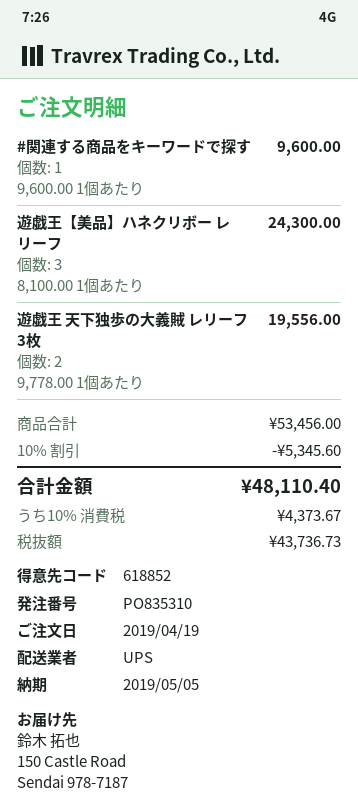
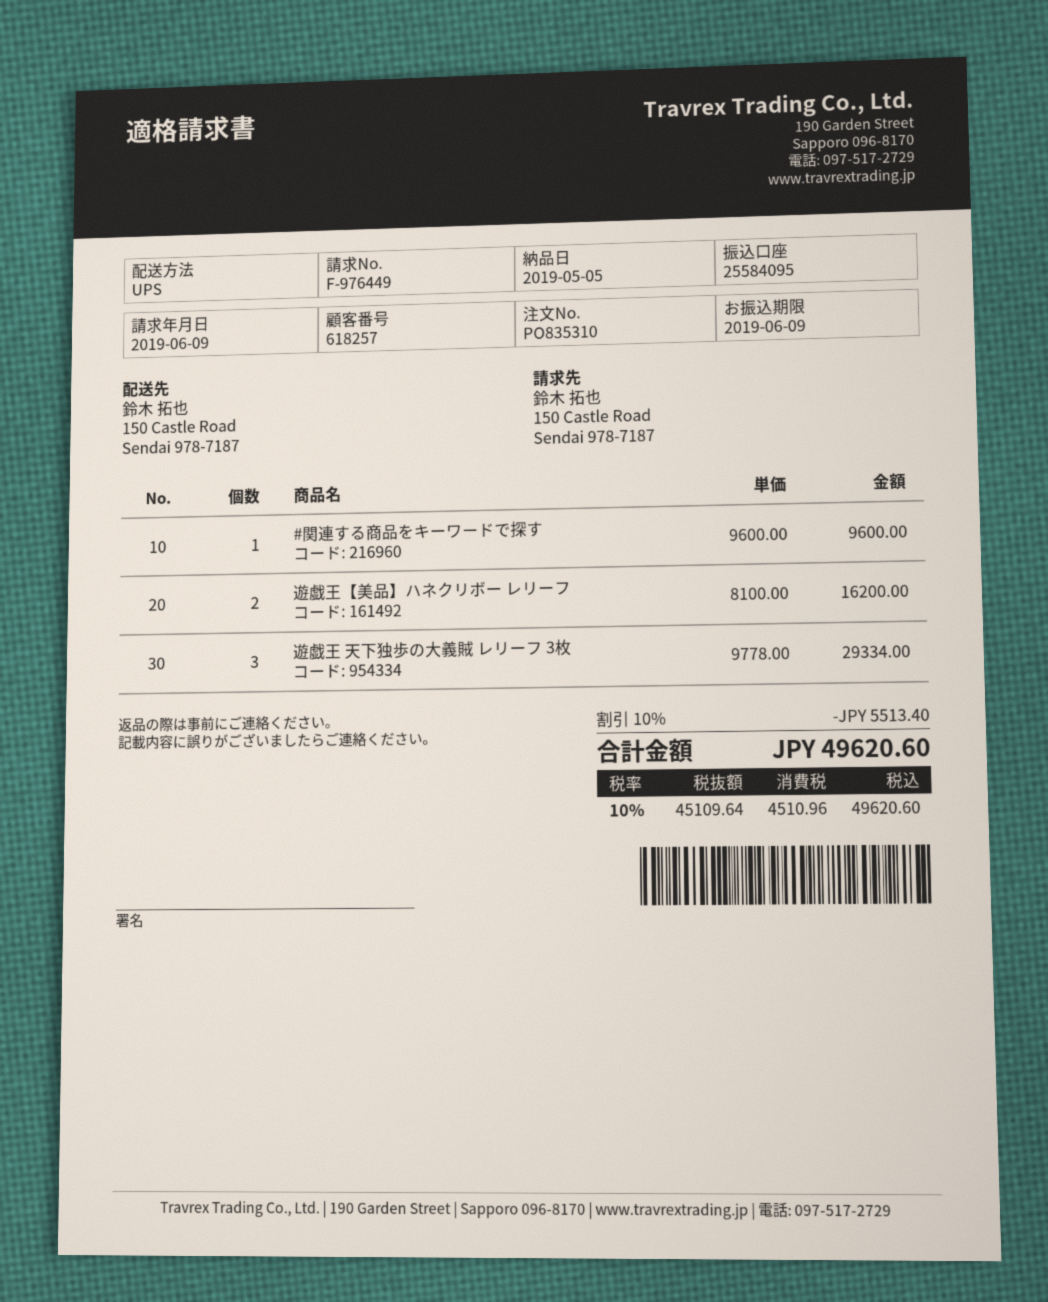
customer number: 618852 -> 618257
遊戯王【美品】ハネクリボー レリーフ: 3 x 8100.00 = 24300.00 -> 2 x 8100.00 = 16200.00
遊戯王 天下独歩の大義賊 レリーフ 3枚: 2 x 9778.00 = 19556.00 -> 3 x 9778.00 = 29334.00
discount: 10% = 5345.60 -> 10% = 5513.40
net: 43736.73 -> 45109.64
tax: 10% = 4373.67 -> 10% = 4510.96
total: 48110.40 -> 49620.60

